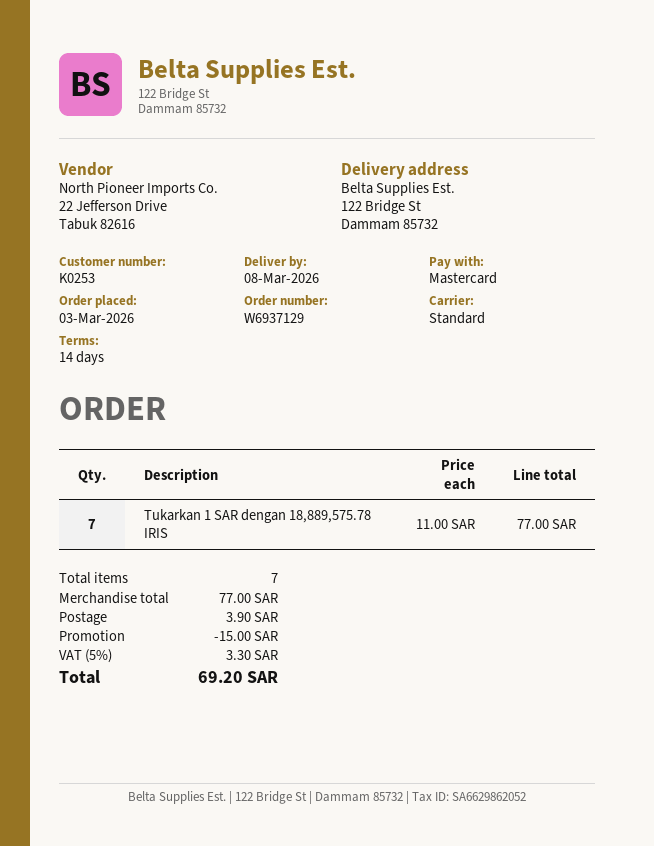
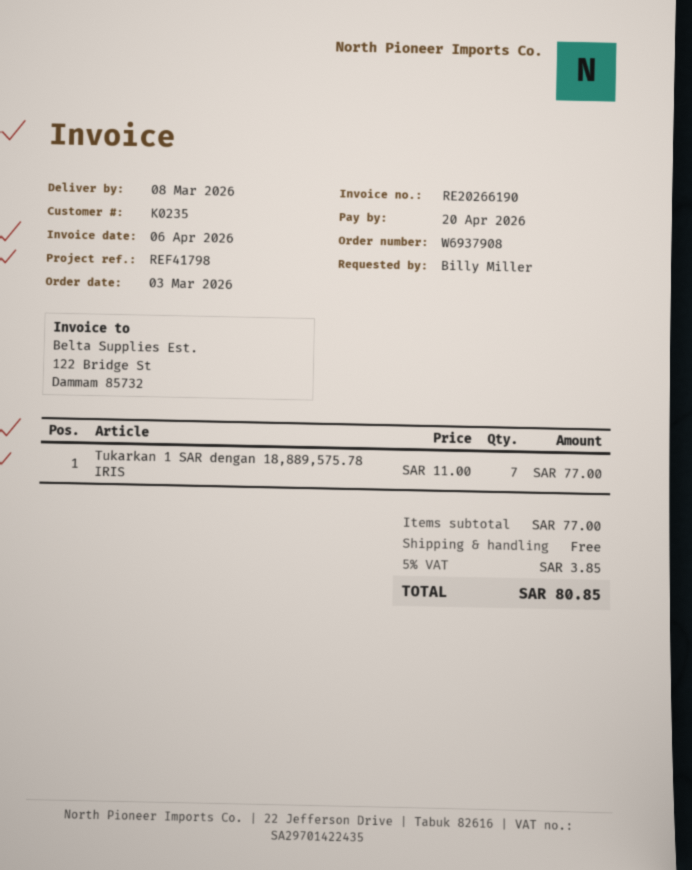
order number: W6937129 -> W6937908
customer number: K0253 -> K0235
discount: 15.00 -> none
shipping: 3.90 -> 0.00
tax: 5% = 3.30 -> 5% = 3.85
total: 69.20 -> 80.85

